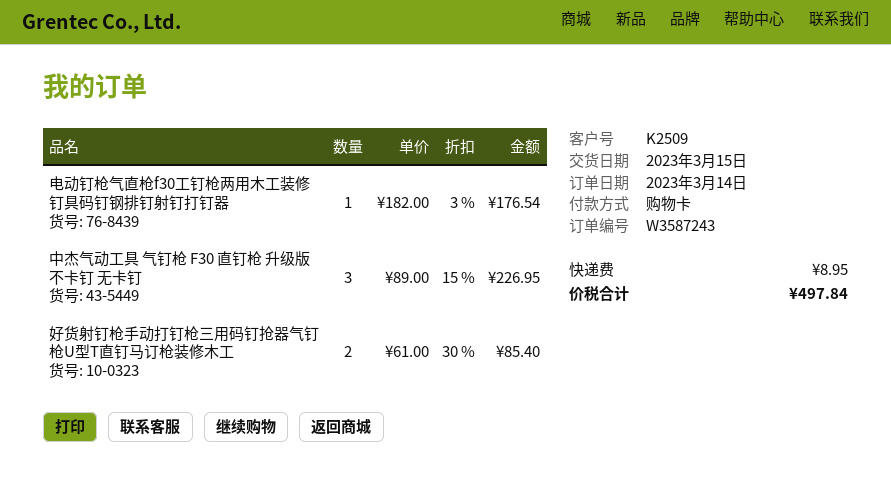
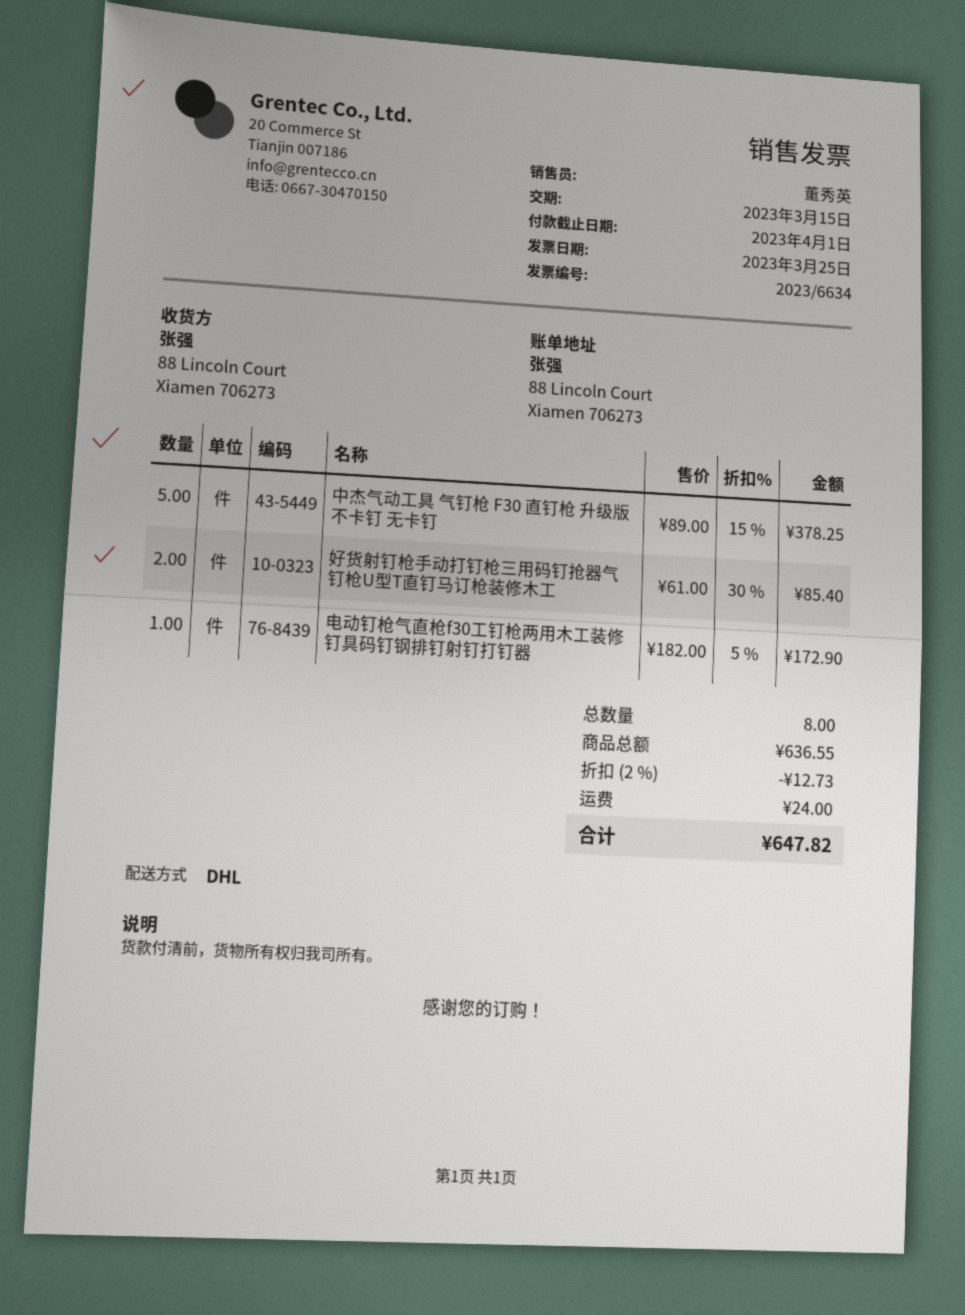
电动钉枪气直枪f30工钉枪两用木工装修钉具码钉钢排钉射钉打钉器: 1 x 182.00 - 3% = 176.54 -> 1 x 182.00 - 5% = 172.90
中杰气动工具 气钉枪 F30 直钉枪 升级版 不卡钉 无卡钉: 3 x 89.00 - 15% = 226.95 -> 5 x 89.00 - 15% = 378.25
discount: none -> 2% = 12.73
shipping: 8.95 -> 24.00
total: 497.84 -> 647.82

